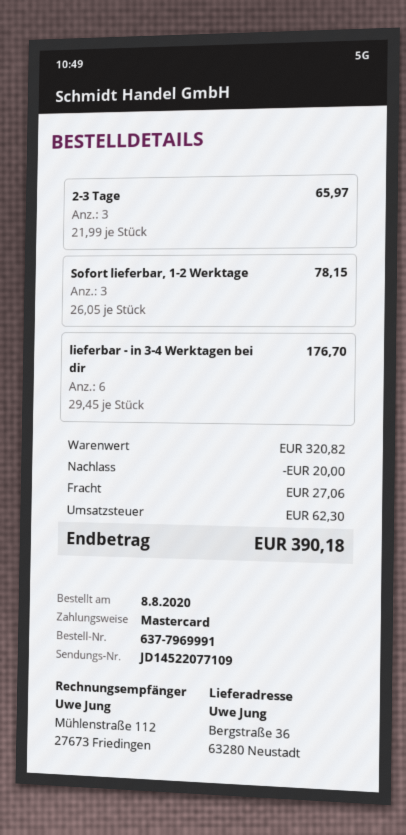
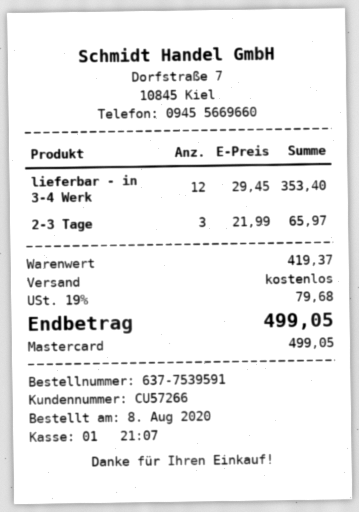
order number: 637-7969991 -> 637-7539591
Sofort lieferbar, 1-2 Werktage: 3 x 26.05 = 78.15 -> none
lieferbar - in 3-4 Werktagen bei dir: 6 x 29.45 = 176.70 -> 12 x 29.45 = 353.40
subtotal: 320.82 -> 419.37
discount: 20.00 -> none
shipping: 27.06 -> 0.00
tax: 62.30 -> 79.68
total: 390.18 -> 499.05

